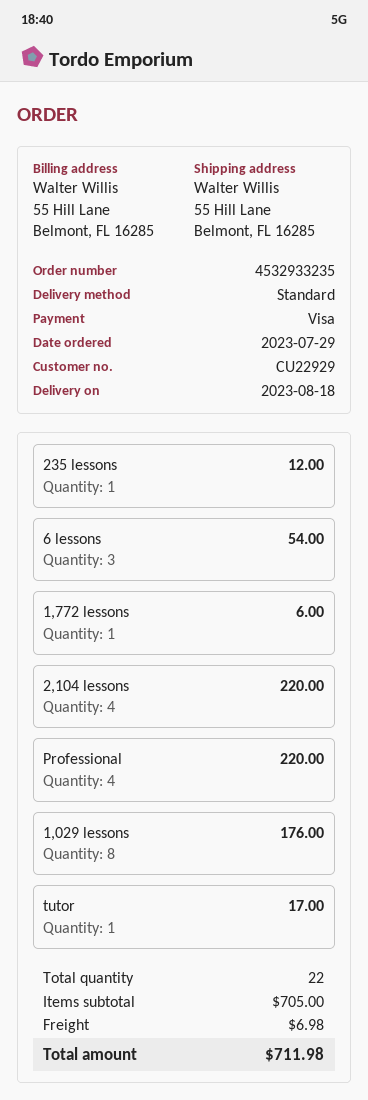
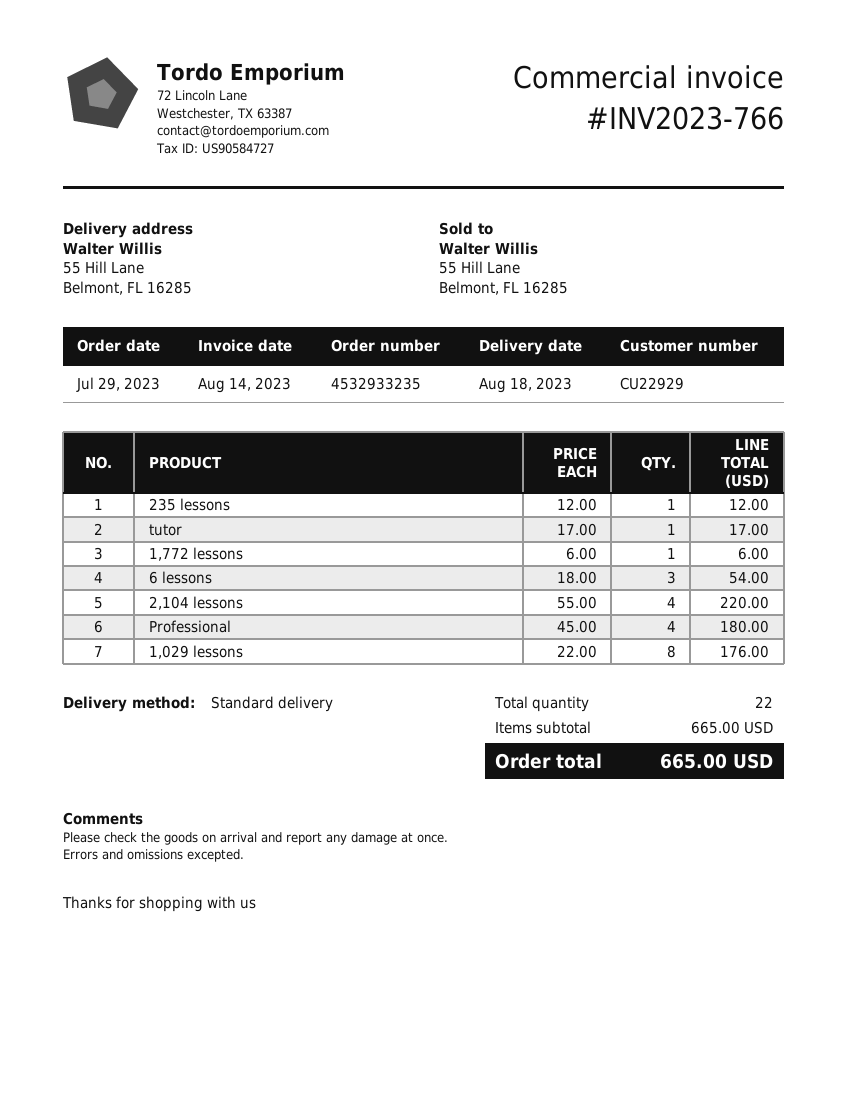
Professional: 4 for 220.00 -> 4 for 180.00
subtotal: 705.00 -> 665.00
shipping: 6.98 -> none
total: 711.98 -> 665.00

